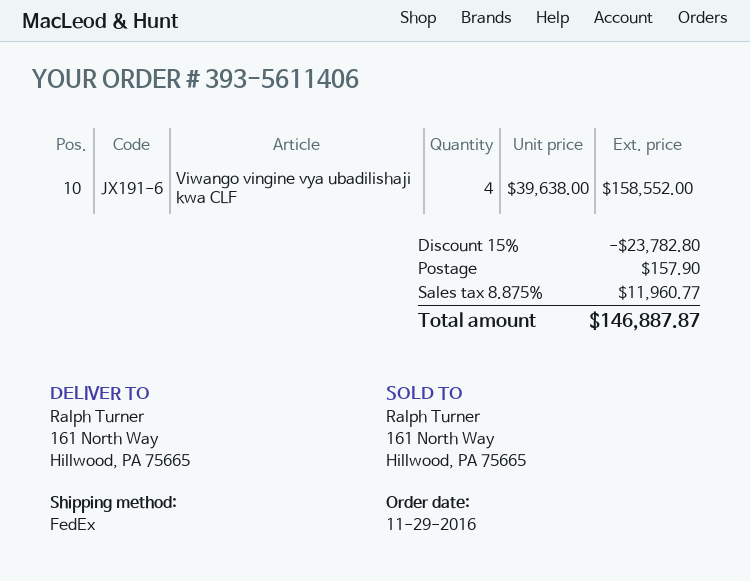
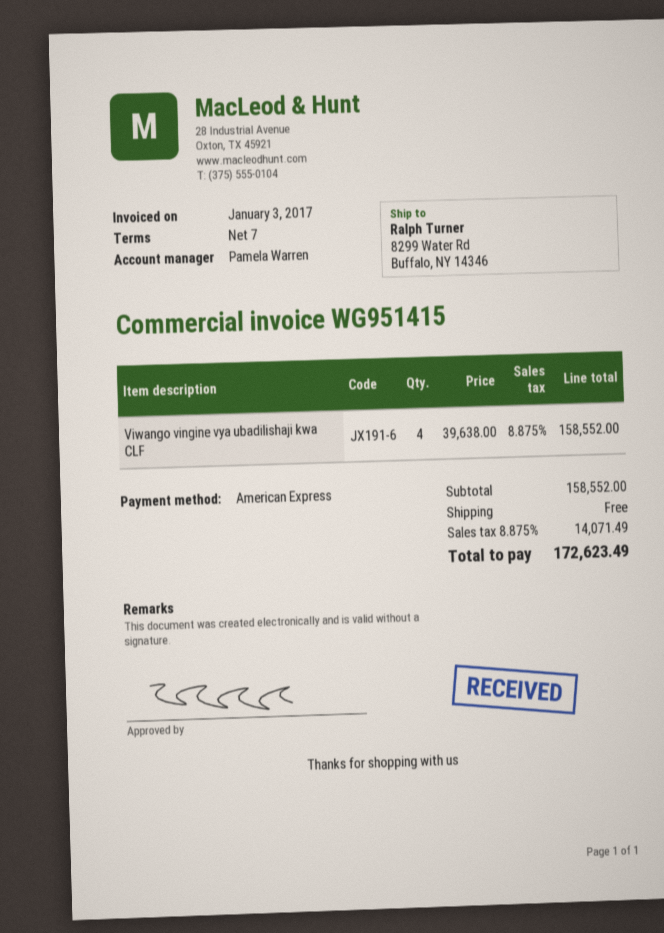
ship to: 161 North Way, Hillwood, PA 75665 -> 8299 Water Rd, Buffalo, NY 14346
discount: 15% = 23782.80 -> none
shipping: 157.90 -> 0.00
tax: 8.875% = 11960.77 -> 8.875% = 14071.49
total: 146887.87 -> 172623.49

